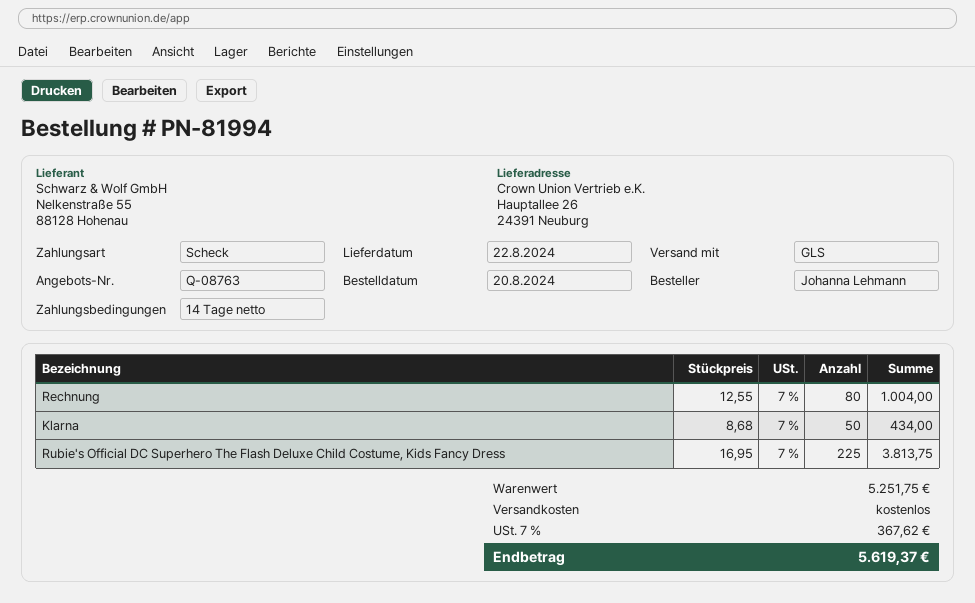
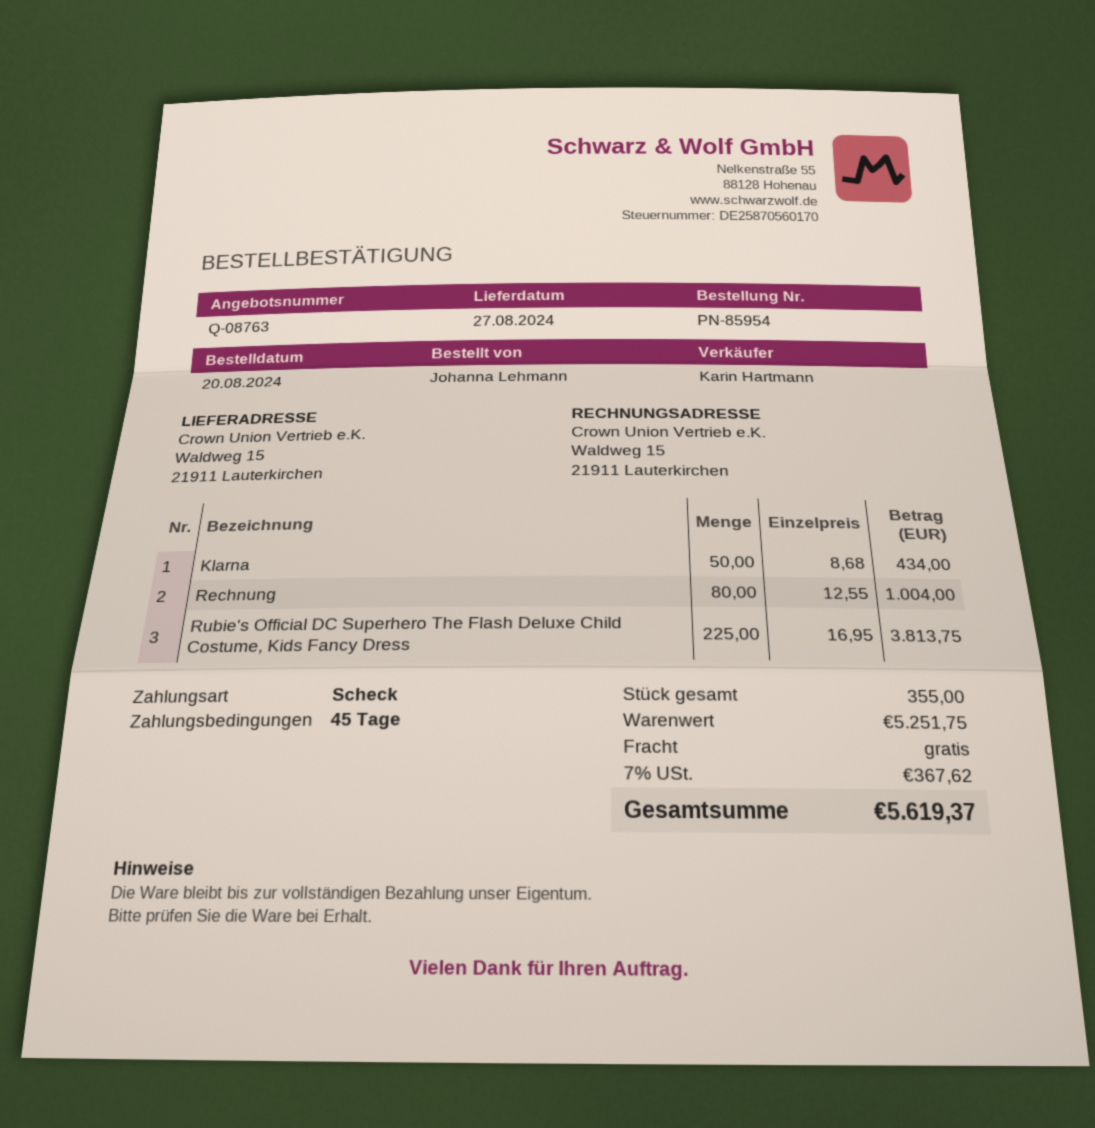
order number: PN-81994 -> PN-85954
delivery date: 2024-08-22 -> 2024-08-27
payment terms: 14 days -> 45 days
ship to: Hauptallee 26, 24391 Neuburg -> Waldweg 15, 21911 Lauterkirchen

